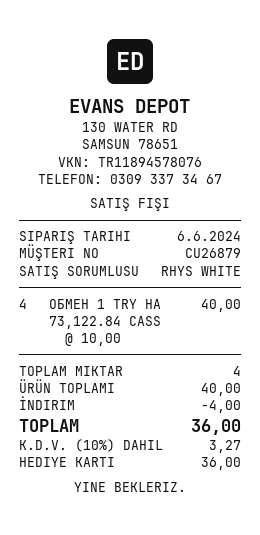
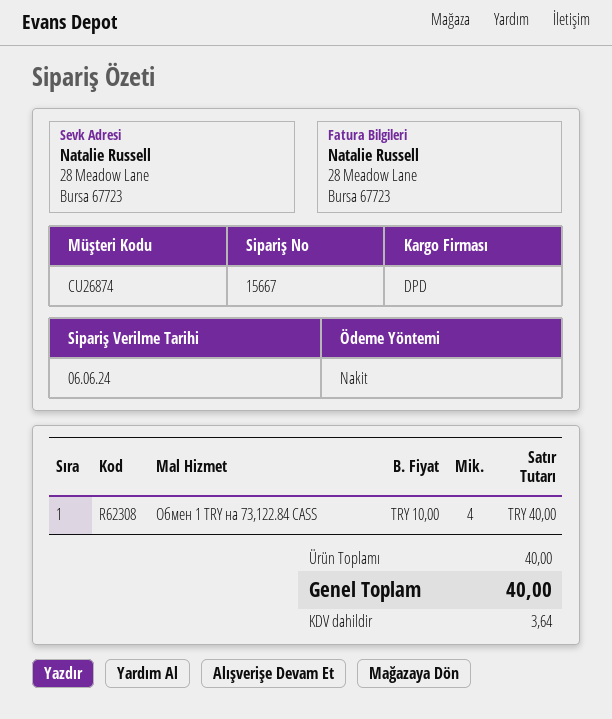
customer number: CU26879 -> CU26874
payment method: gift card -> cash
discount: 4.00 -> none
tax: 3.27 -> 3.64
total: 36.00 -> 40.00

